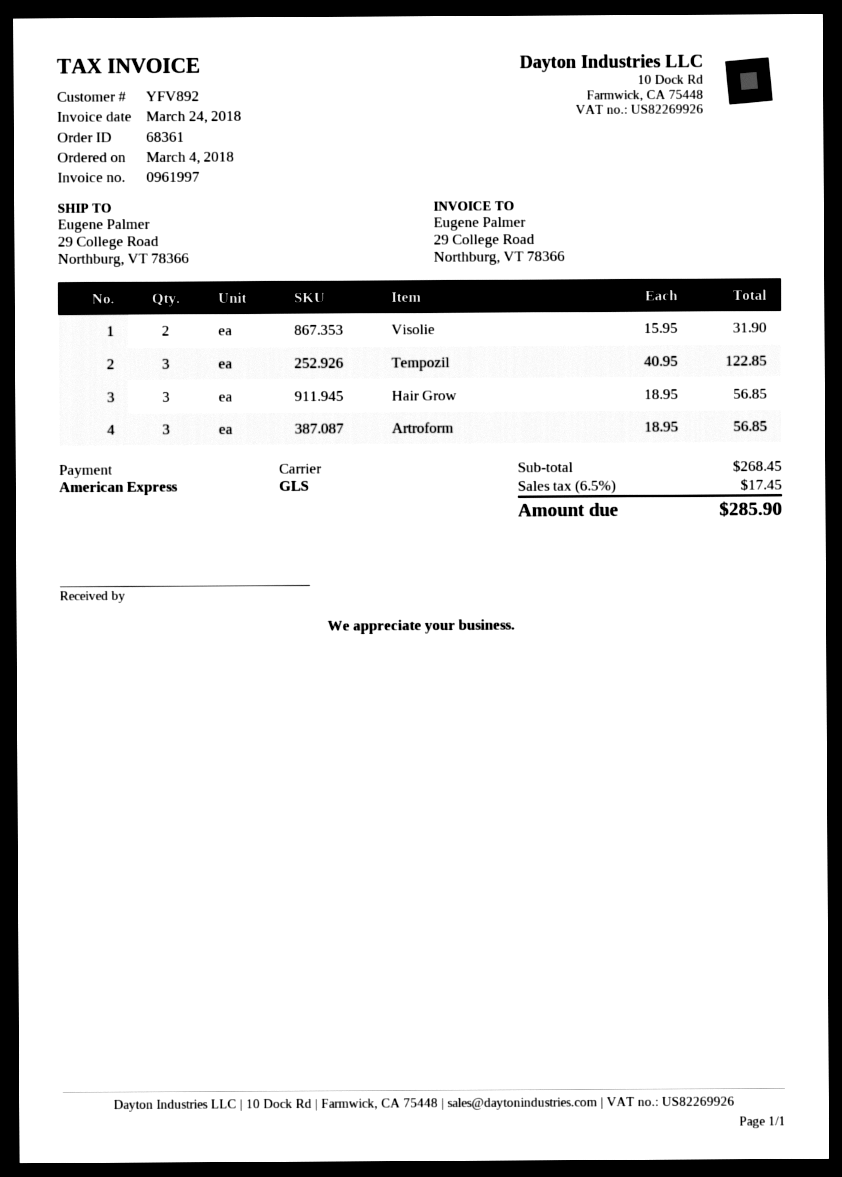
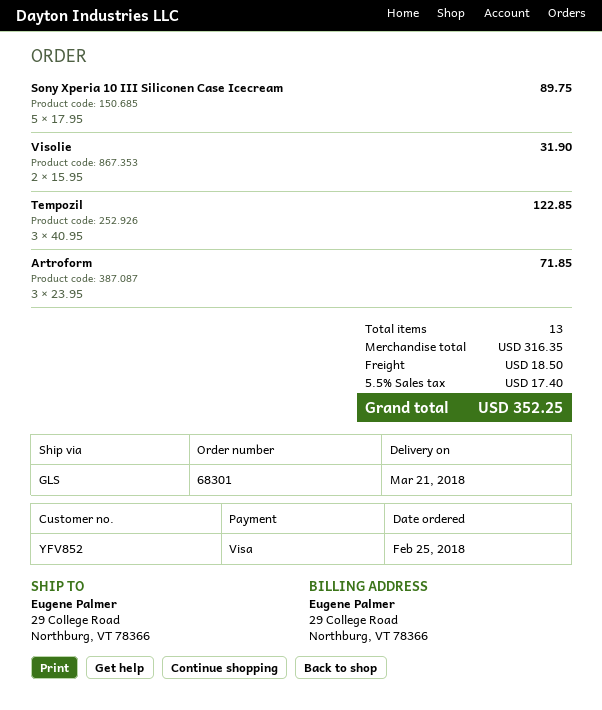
order number: 68361 -> 68301
order date: 2018-03-04 -> 2018-02-25
customer number: YFV892 -> YFV852
payment method: American Express -> Visa
Hair Grow: 3 x 18.95 = 56.85 -> none
Artroform: 3 x 18.95 = 56.85 -> 3 x 23.95 = 71.85
Sony Xperia 10 III Siliconen Case Icecream: none -> 5 x 17.95 = 89.75
subtotal: 268.45 -> 316.35
shipping: none -> 18.50
tax: 6.5% = 17.45 -> 5.5% = 17.40
total: 285.90 -> 352.25

